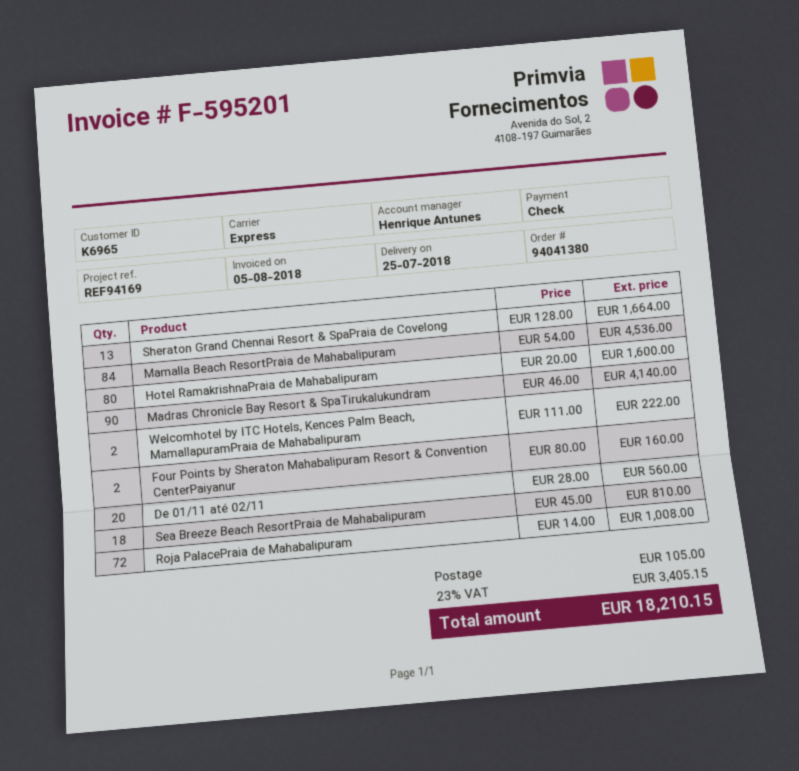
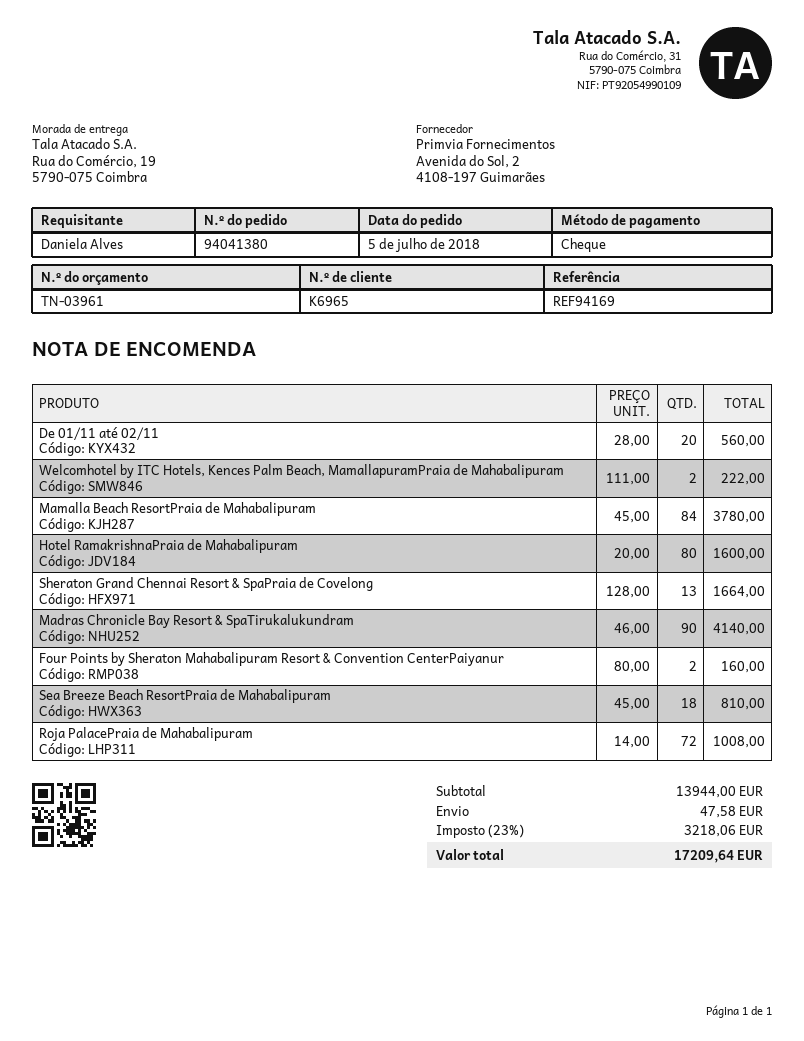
Mamalla Beach ResortPraia de Mahabalipuram: 84 x 54.00 = 4536.00 -> 84 x 45.00 = 3780.00
shipping: 105.00 -> 47.58
tax: 23% = 3405.15 -> 23% = 3218.06
total: 18210.15 -> 17209.64

